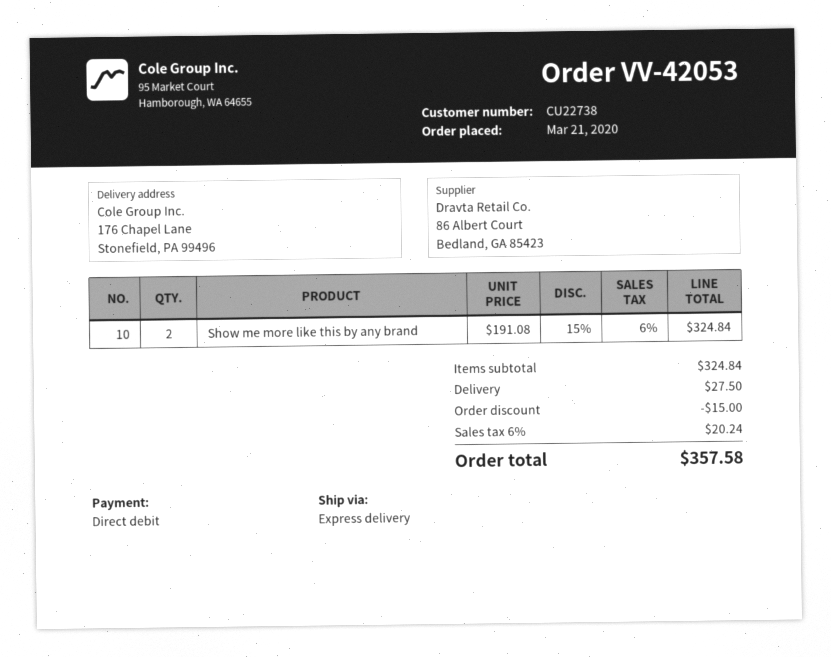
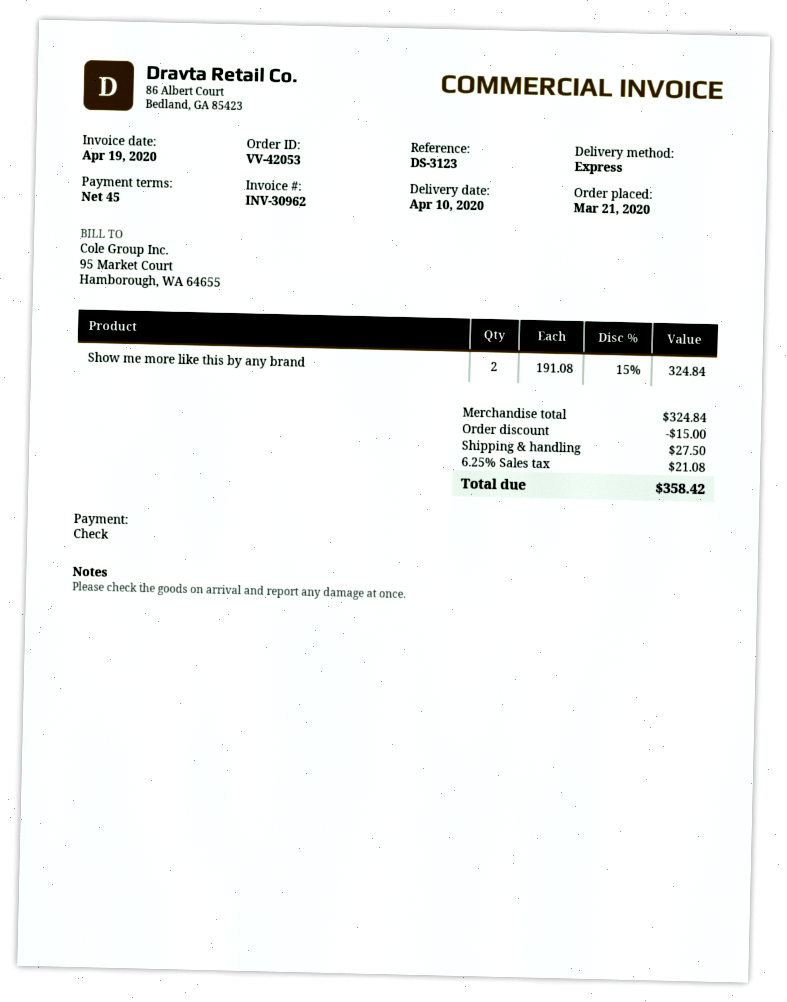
payment method: direct debit -> cheque
tax: 6% = 20.24 -> 6.25% = 21.08
total: 357.58 -> 358.42

